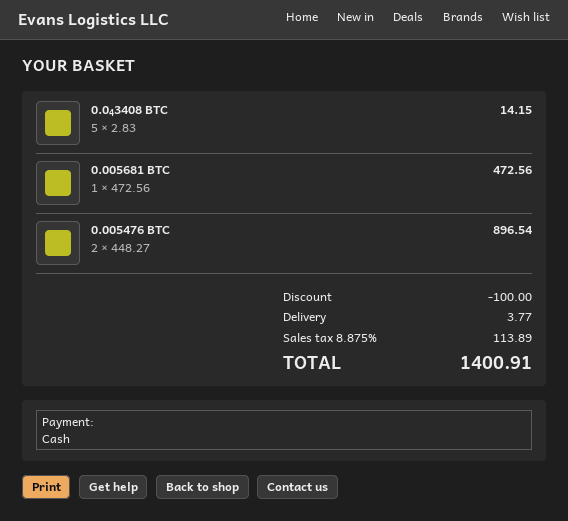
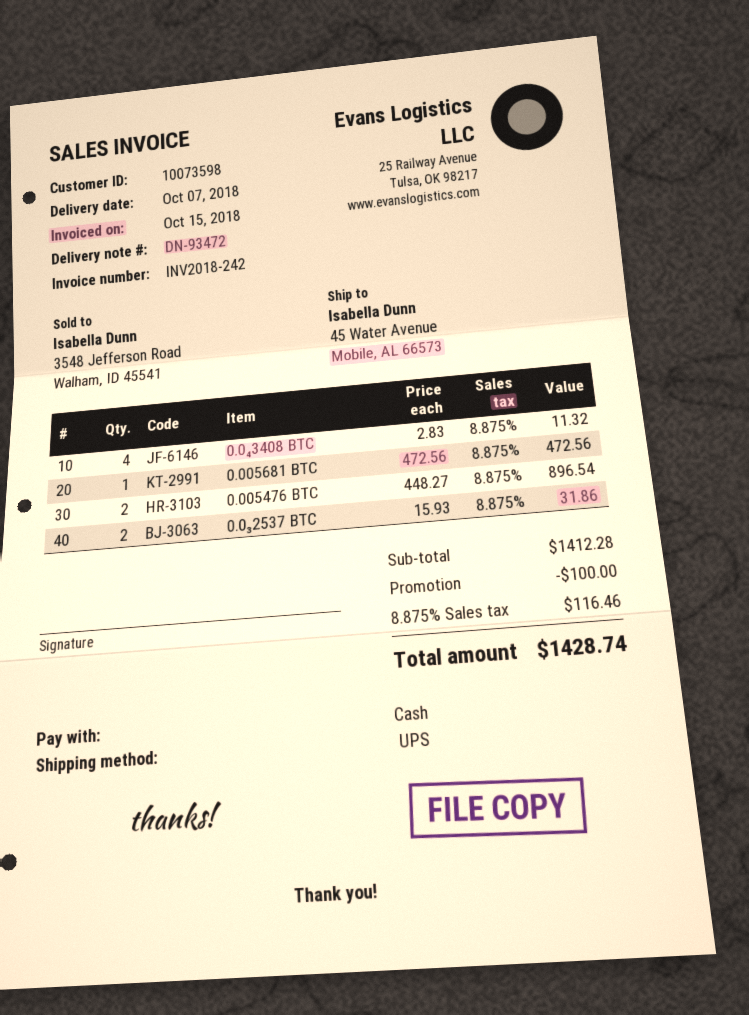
0.0₄3408 BTC: 5 x 2.83 = 14.15 -> 4 x 2.83 = 11.32
0.0₃2537 BTC: none -> 2 x 15.93 = 31.86
shipping: 3.77 -> none
tax: 8.875% = 113.89 -> 8.875% = 116.46
total: 1400.91 -> 1428.74

